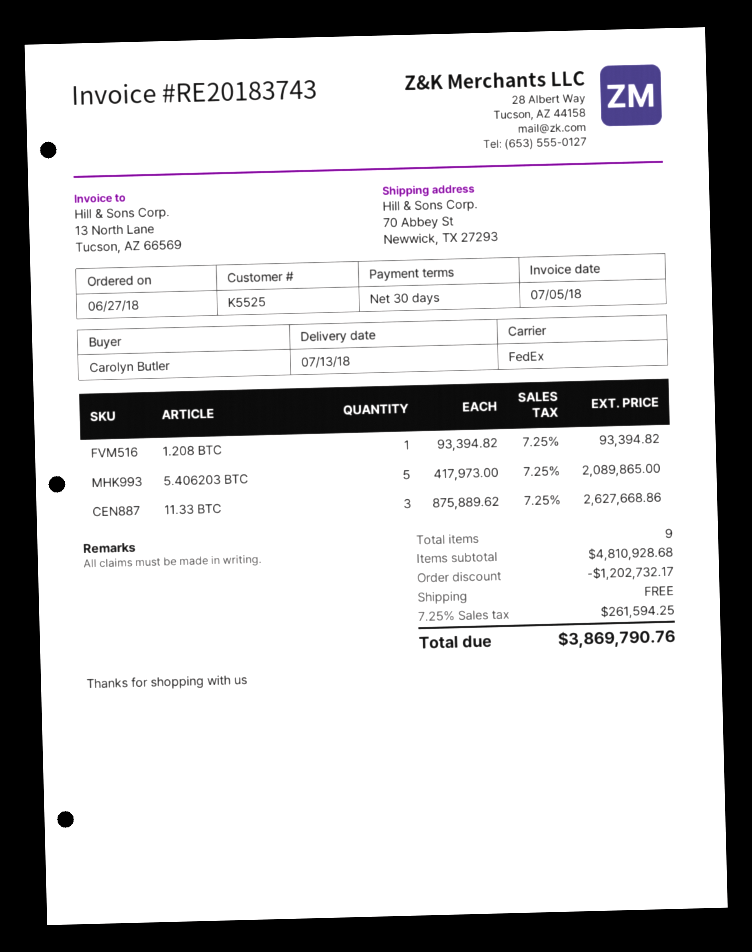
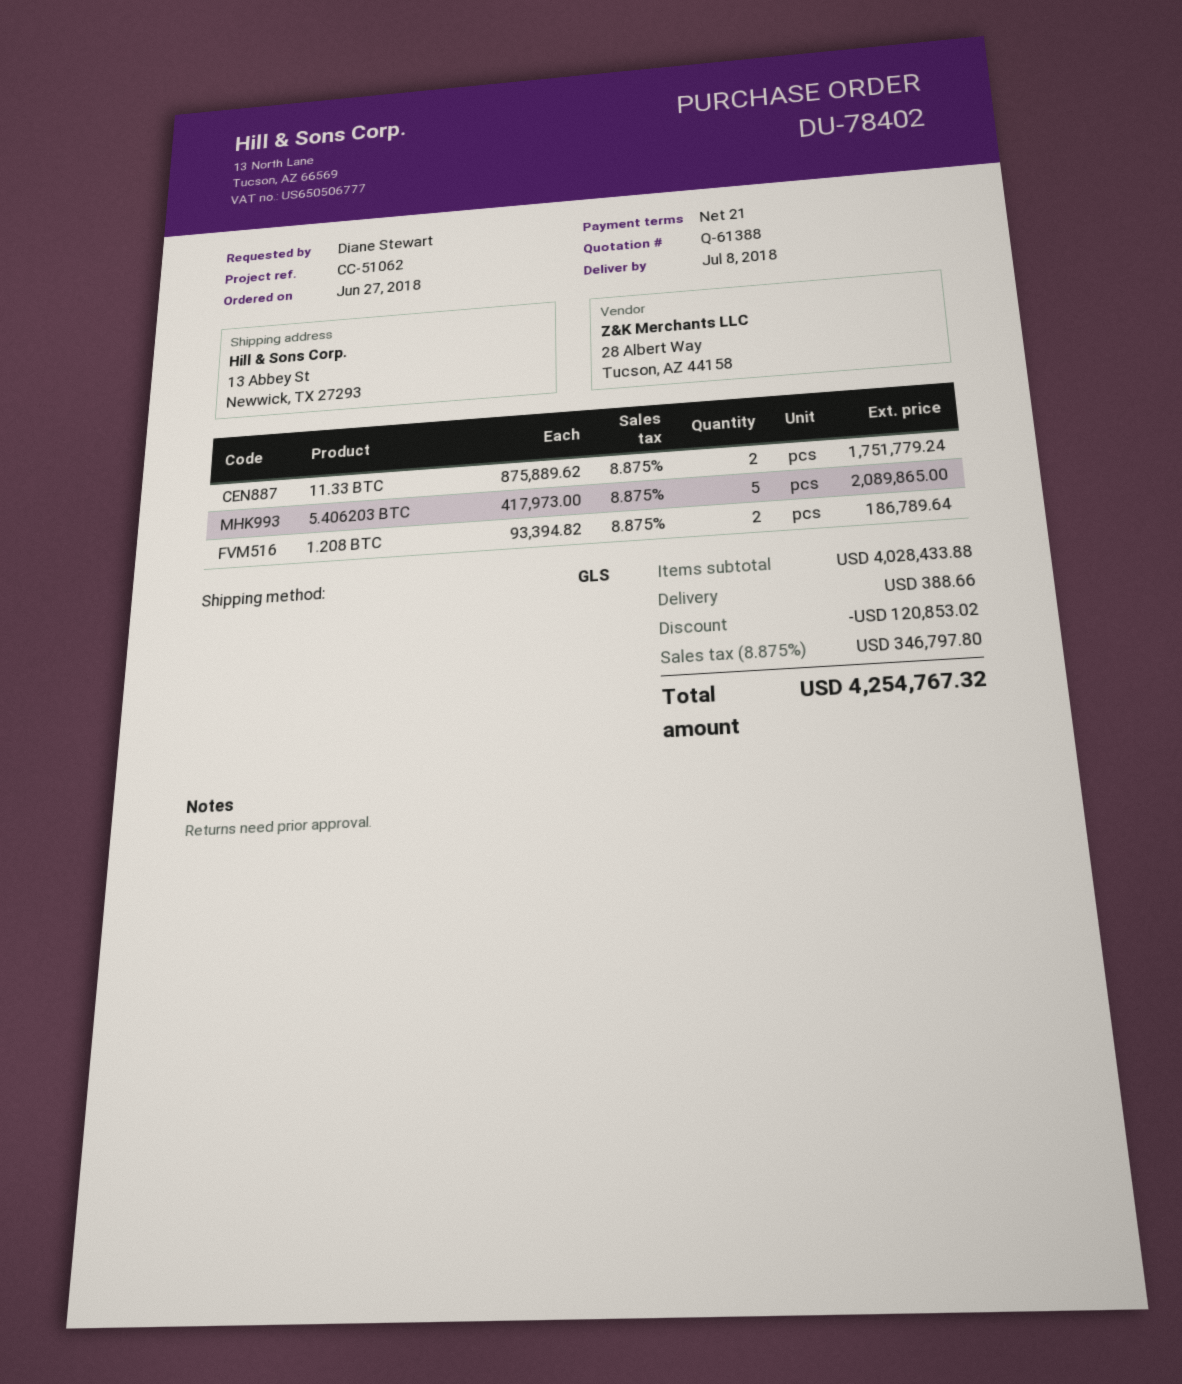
delivery date: 2018-07-13 -> 2018-07-08
payment terms: 30 days -> 21 days
ordered by: Carolyn Butler -> Diane Stewart
shipping method: FedEx -> GLS
ship to: 70 Abbey St, Newwick, TX 27293 -> 13 Abbey St, Newwick, TX 27293
1.208 BTC: 1 x 93394.82 = 93394.82 -> 2 x 93394.82 = 186789.64
11.33 BTC: 3 x 875889.62 = 2627668.86 -> 2 x 875889.62 = 1751779.24
subtotal: 4810928.68 -> 4028433.88
discount: 1202732.17 -> 120853.02
shipping: 0.00 -> 388.66
tax: 7.25% = 261594.25 -> 8.875% = 346797.80
total: 3869790.76 -> 4254767.32

